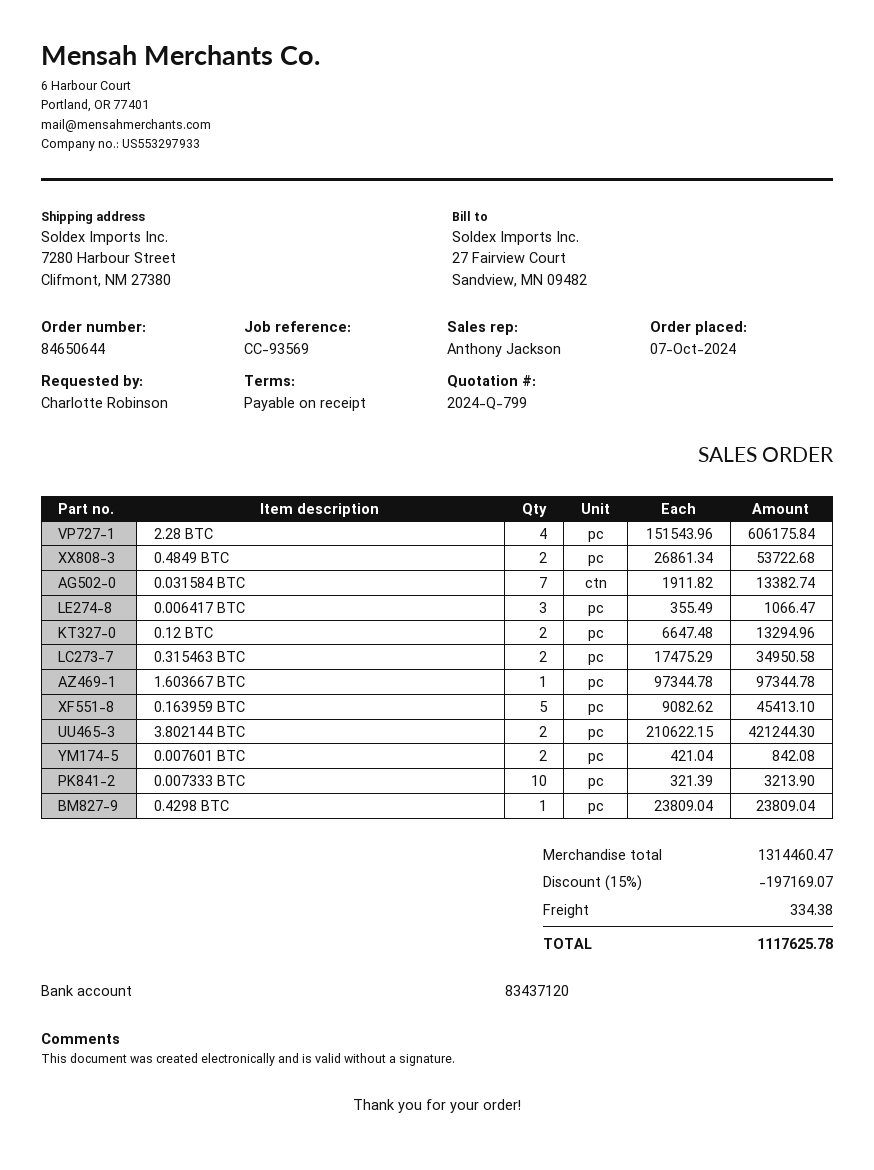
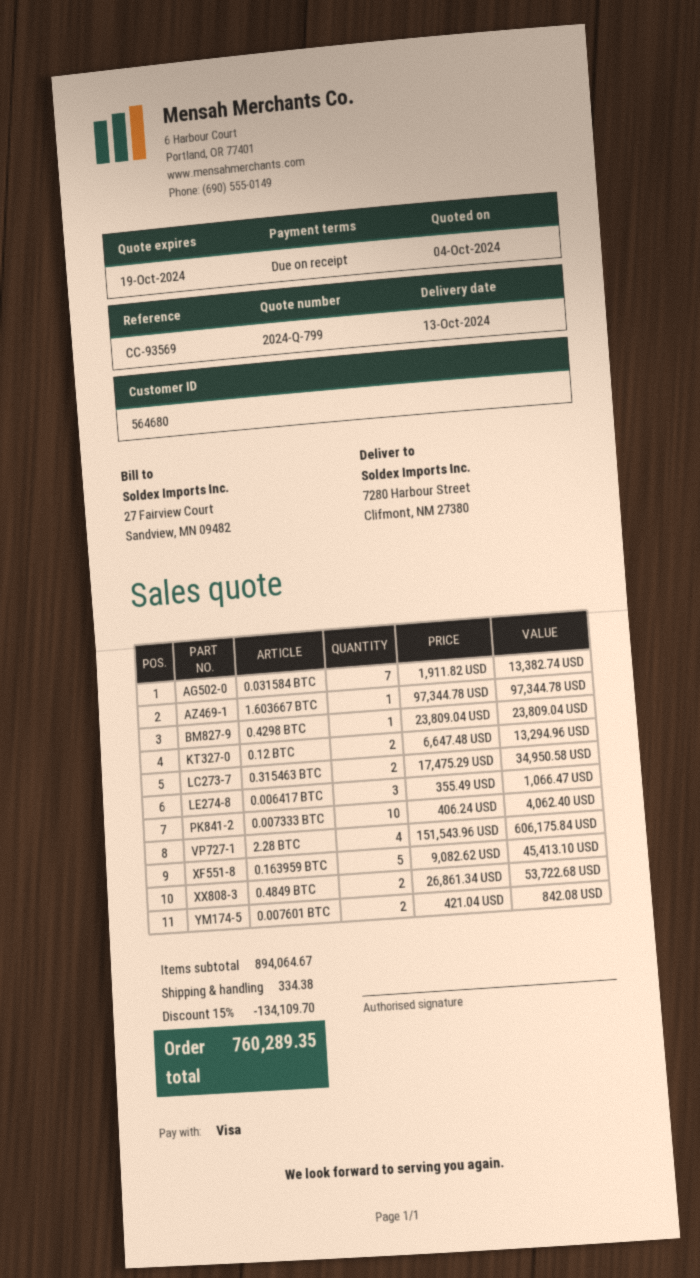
3.802144 BTC: 2 x 210622.15 = 421244.30 -> none
0.007333 BTC: 10 x 321.39 = 3213.90 -> 10 x 406.24 = 4062.40
subtotal: 1314460.47 -> 894064.67
discount: 15% = 197169.07 -> 15% = 134109.70
total: 1117625.78 -> 760289.35

